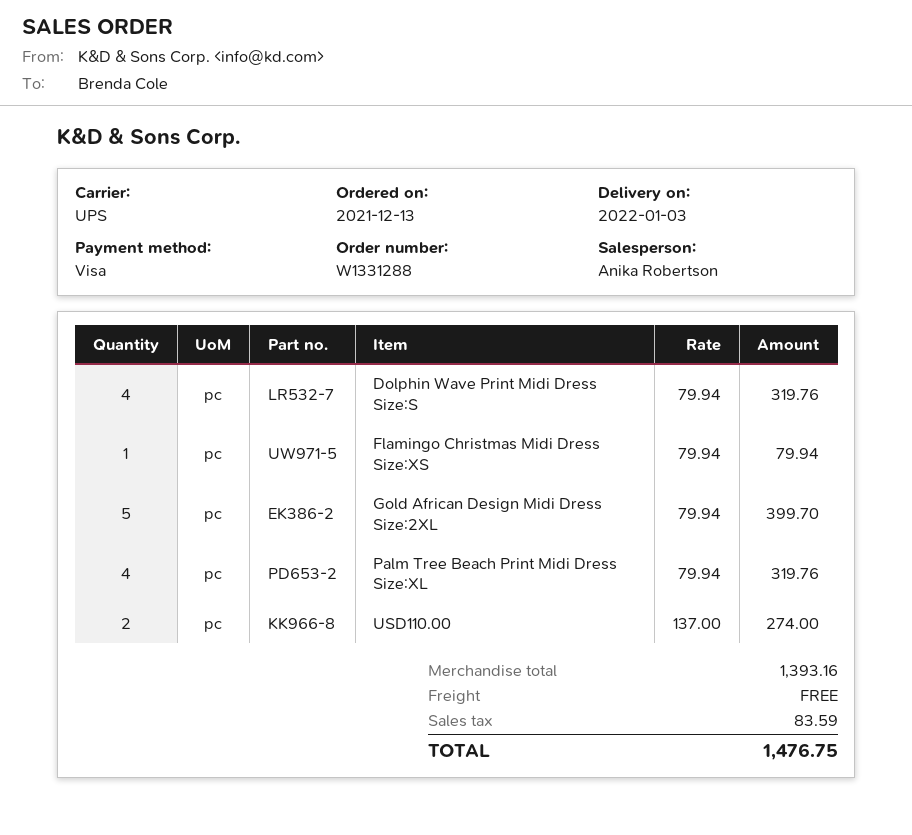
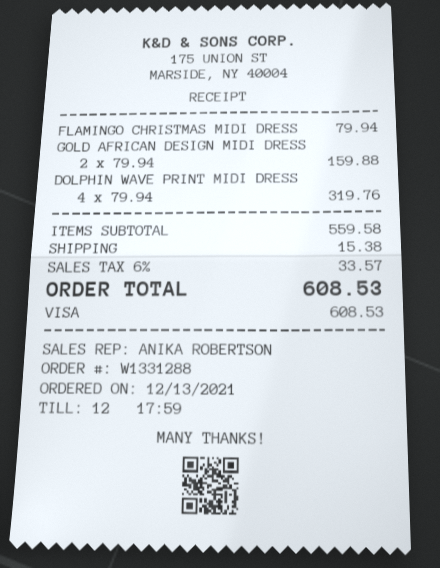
Gold African Design Midi Dress Size:2XL: 5 x 79.94 = 399.70 -> 2 x 79.94 = 159.88
Palm Tree Beach Print Midi Dress Size:XL: 4 x 79.94 = 319.76 -> none
USD110.00: 2 x 137.00 = 274.00 -> none
subtotal: 1393.16 -> 559.58
shipping: 0.00 -> 15.38
tax: 83.59 -> 33.57
total: 1476.75 -> 608.53

